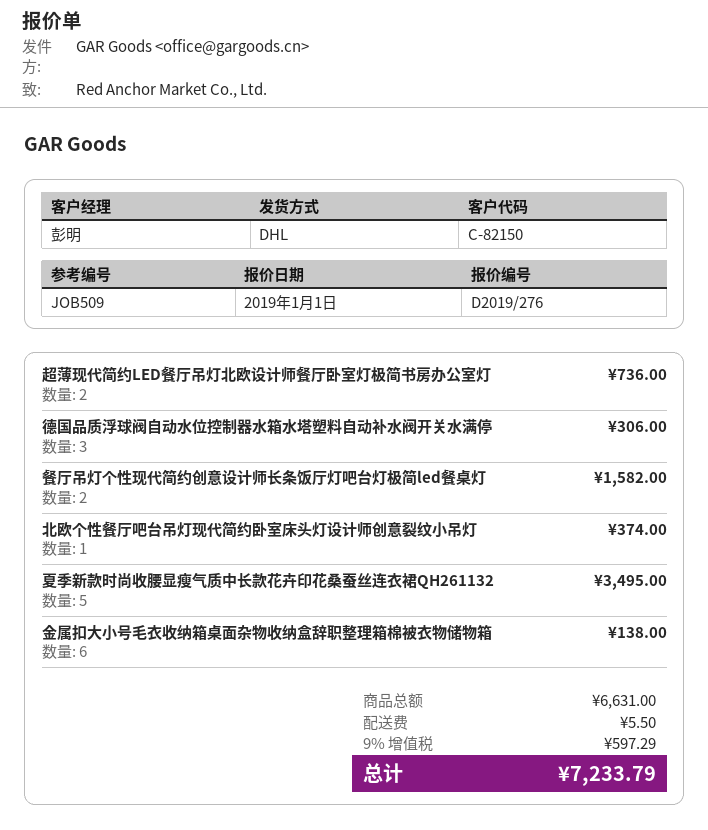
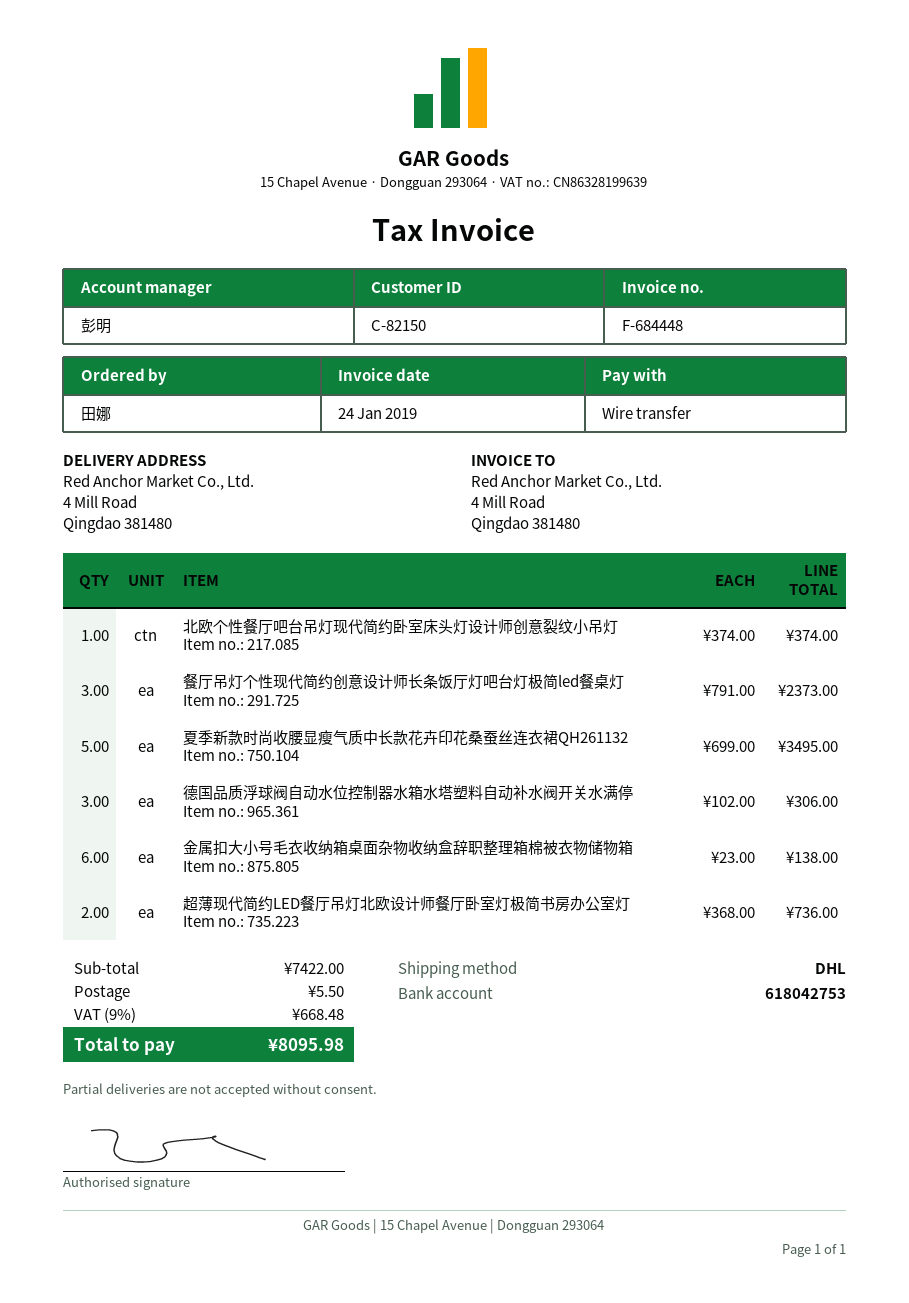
餐厅吊灯个性现代简约创意设计师长条饭厅灯吧台灯极简led餐桌灯: 2 for 1582.00 -> 3 for 2373.00
subtotal: 6631.00 -> 7422.00
tax: 9% = 597.29 -> 9% = 668.48
total: 7233.79 -> 8095.98

